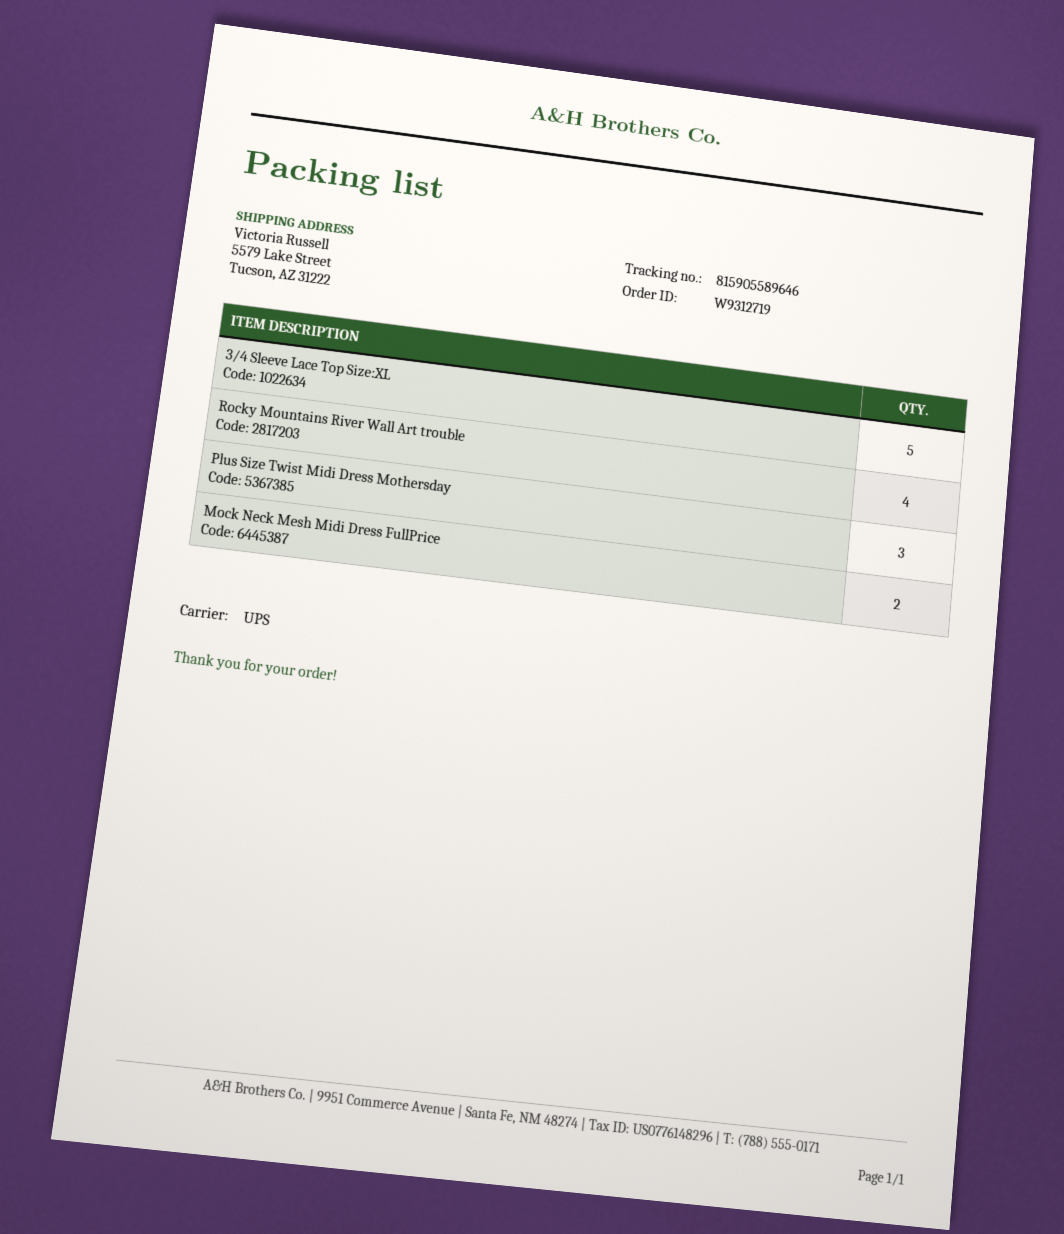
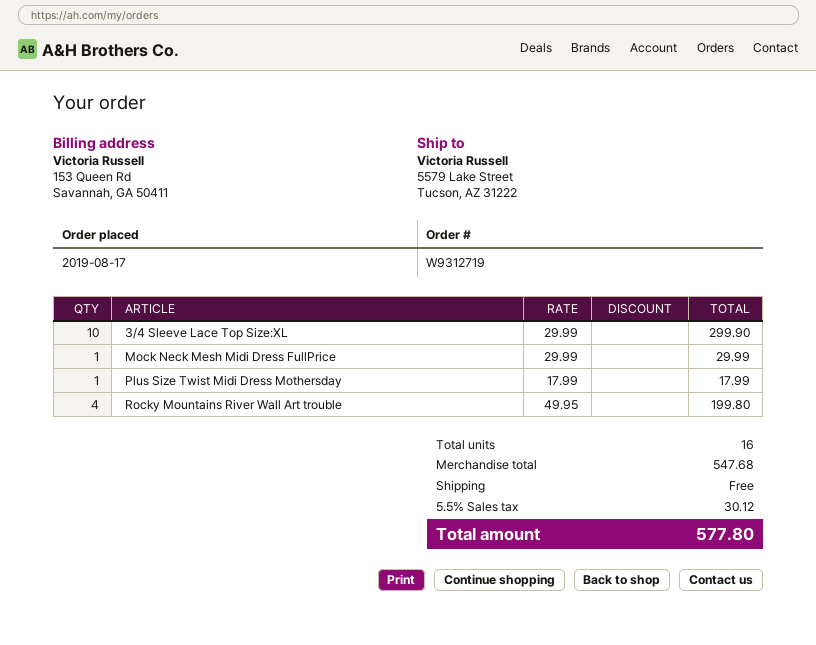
3/4 Sleeve Lace Top Size:XL: 5 -> 10
Plus Size Twist Midi Dress Mothersday: 3 -> 1
Mock Neck Mesh Midi Dress FullPrice: 2 -> 1

